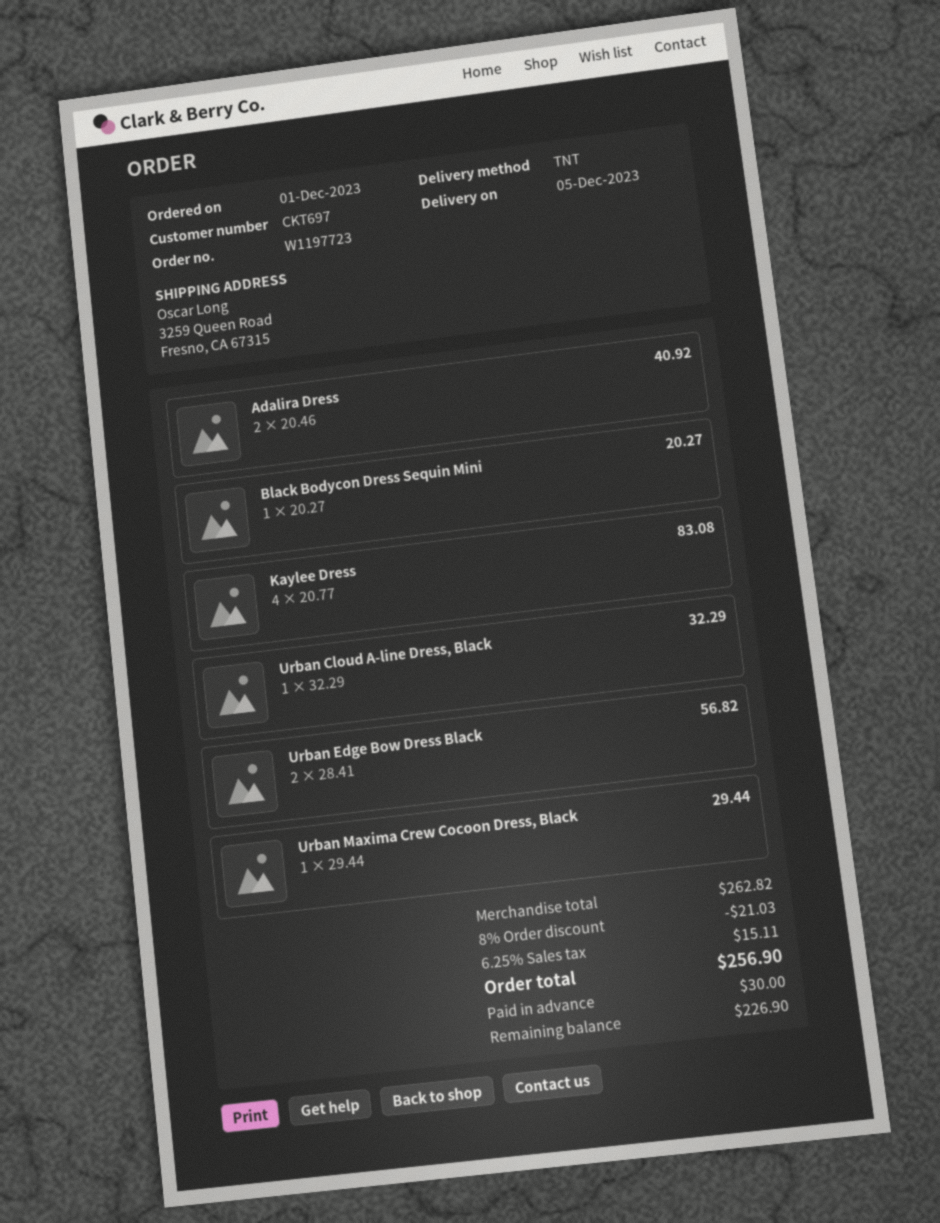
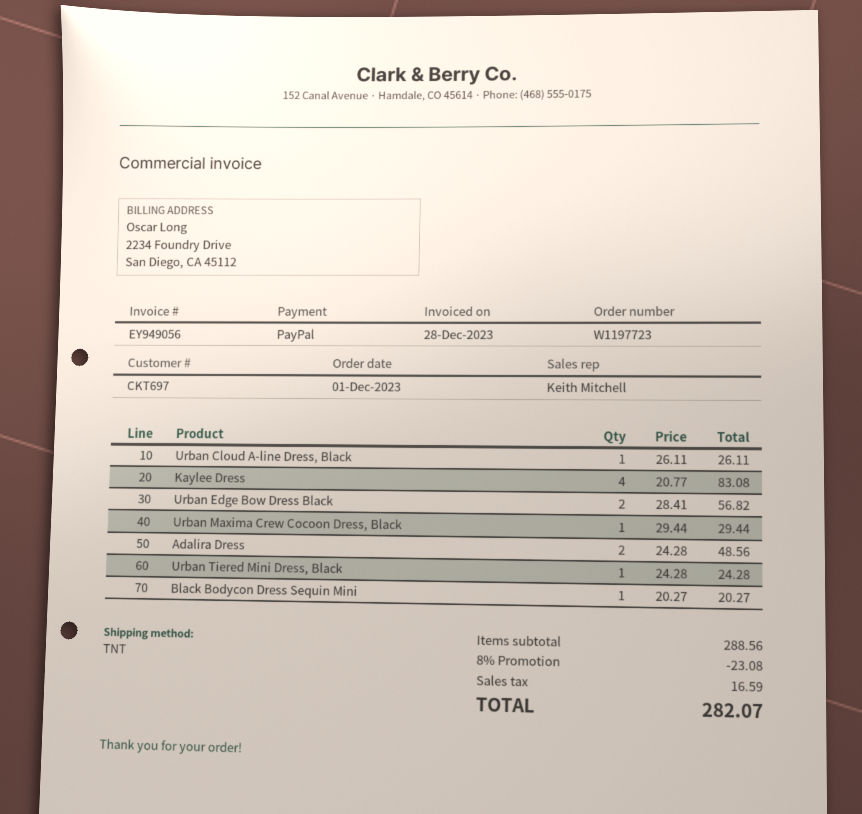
Adalira Dress: 2 x 20.46 = 40.92 -> 2 x 24.28 = 48.56
Urban Cloud A-line Dress, Black: 1 x 32.29 = 32.29 -> 1 x 26.11 = 26.11
Urban Tiered Mini Dress, Black: none -> 1 x 24.28 = 24.28
subtotal: 262.82 -> 288.56
discount: 8% = 21.03 -> 8% = 23.08
tax: 15.11 -> 16.59
total: 256.90 -> 282.07

